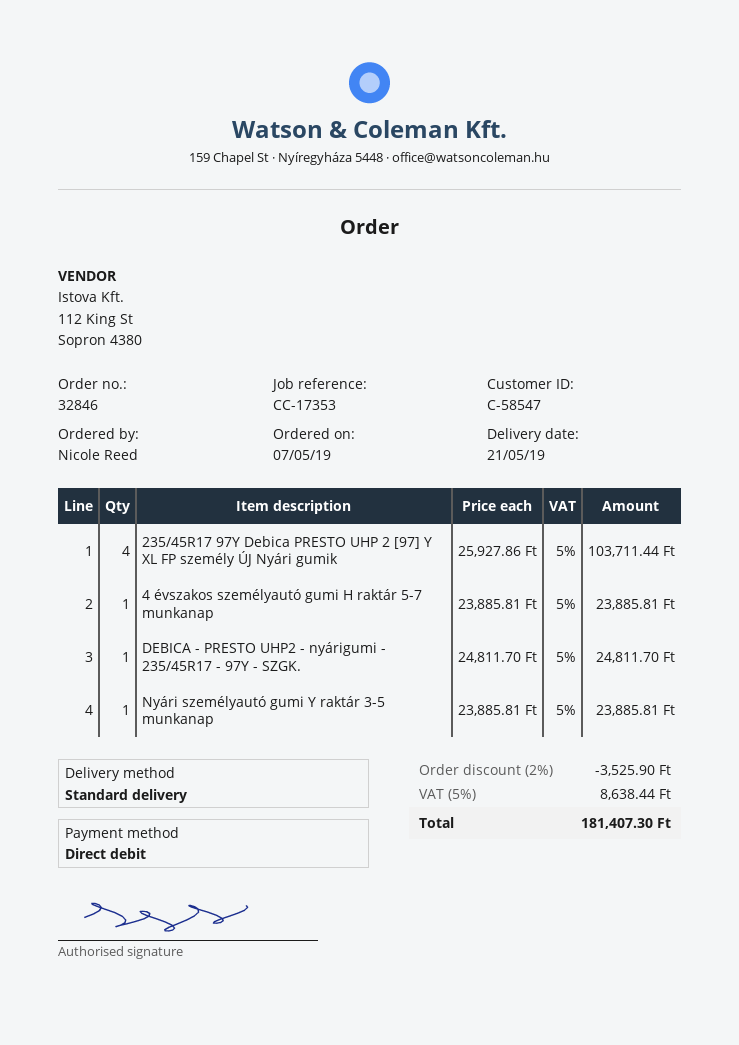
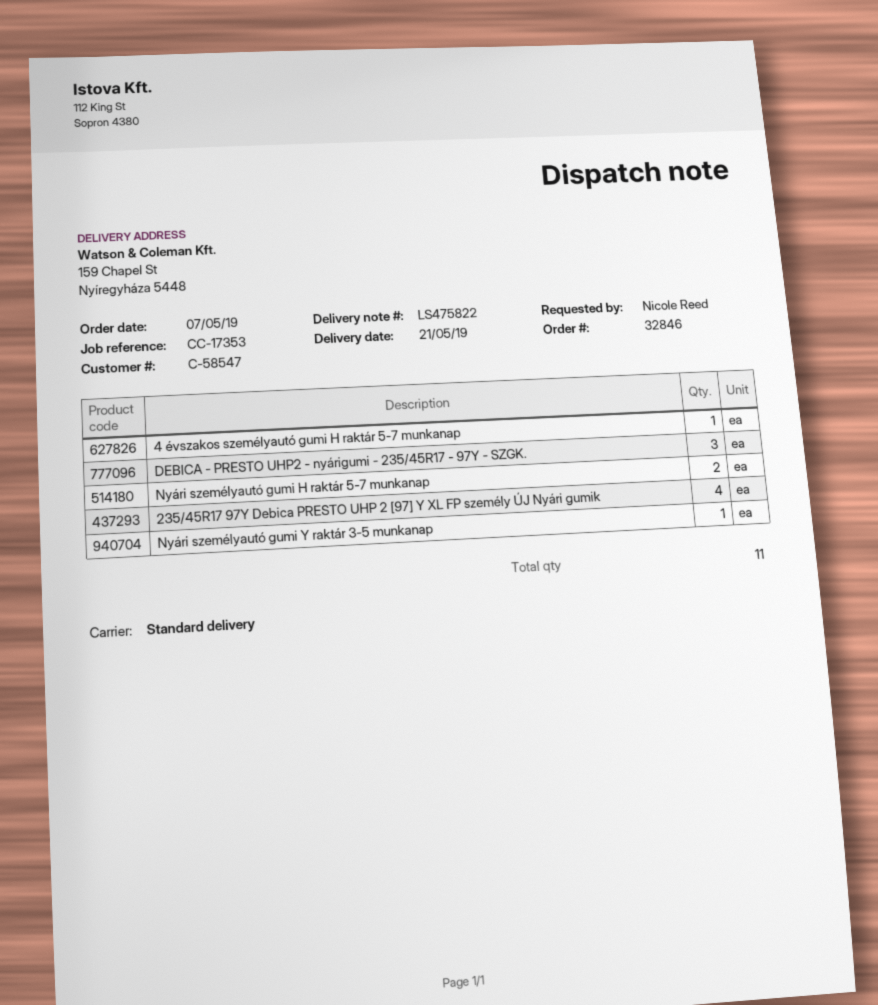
DEBICA - PRESTO UHP2 - nyárigumi - 235/45R17 - 97Y - SZGK.: 1 -> 3
Nyári személyautó gumi H raktár 5-7 munkanap: none -> 2

